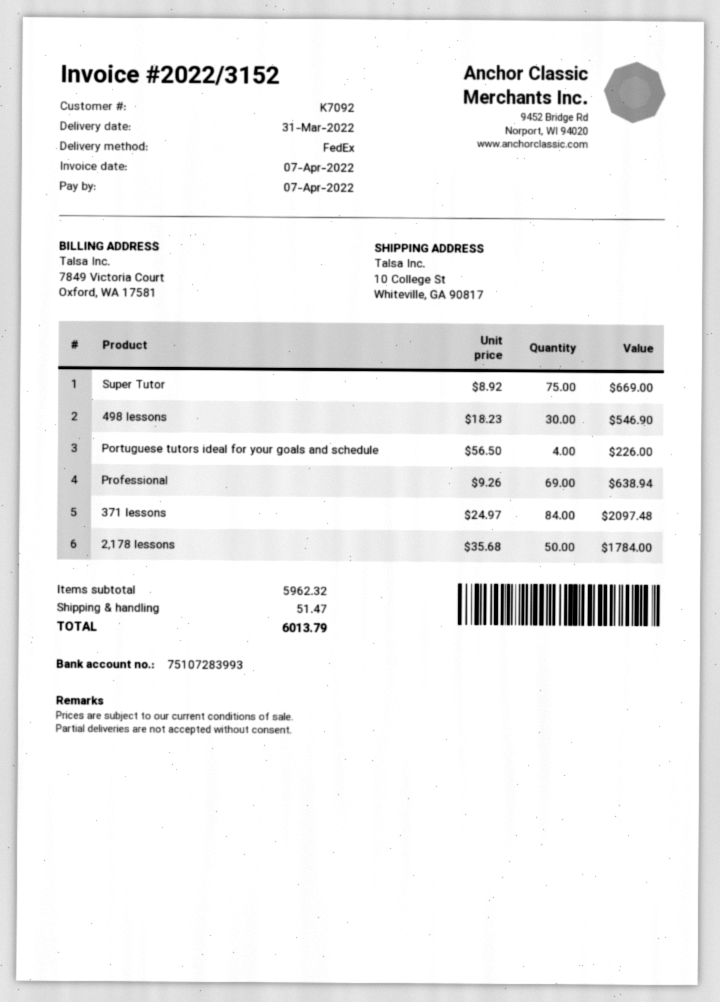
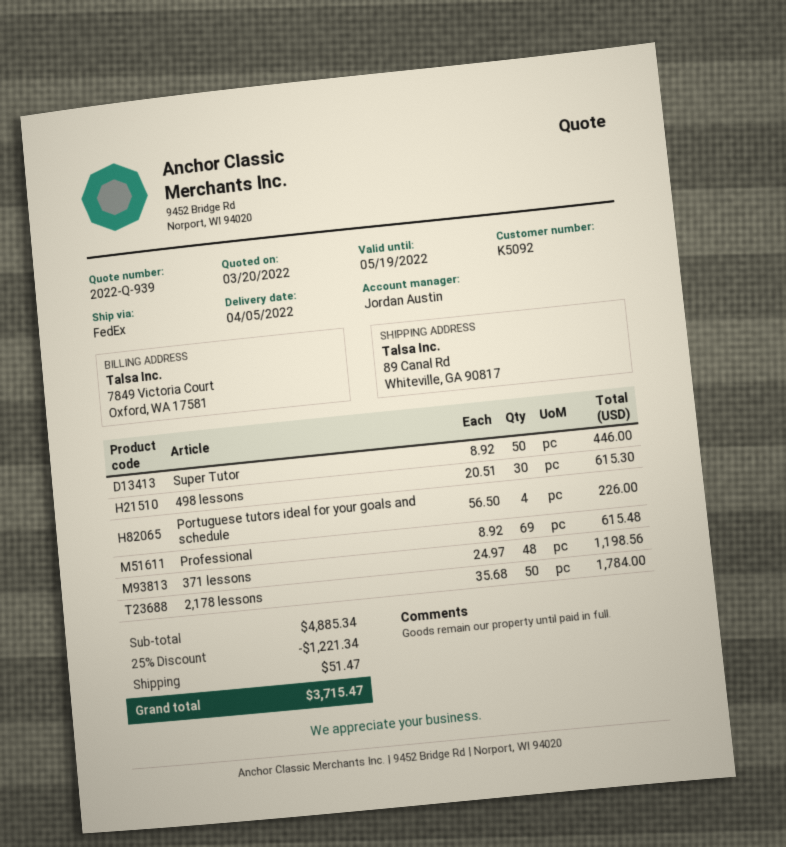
delivery date: 2022-03-31 -> 2022-04-05
customer number: K7092 -> K5092
ship to: 10 College St, Whiteville, GA 90817 -> 89 Canal Rd, Whiteville, GA 90817
Super Tutor: 75 x 8.92 = 669.00 -> 50 x 8.92 = 446.00
498 lessons: 30 x 18.23 = 546.90 -> 30 x 20.51 = 615.30
Professional: 69 x 9.26 = 638.94 -> 69 x 8.92 = 615.48
371 lessons: 84 x 24.97 = 2097.48 -> 48 x 24.97 = 1198.56
subtotal: 5962.32 -> 4885.34
discount: none -> 25% = 1221.34
total: 6013.79 -> 3715.47

